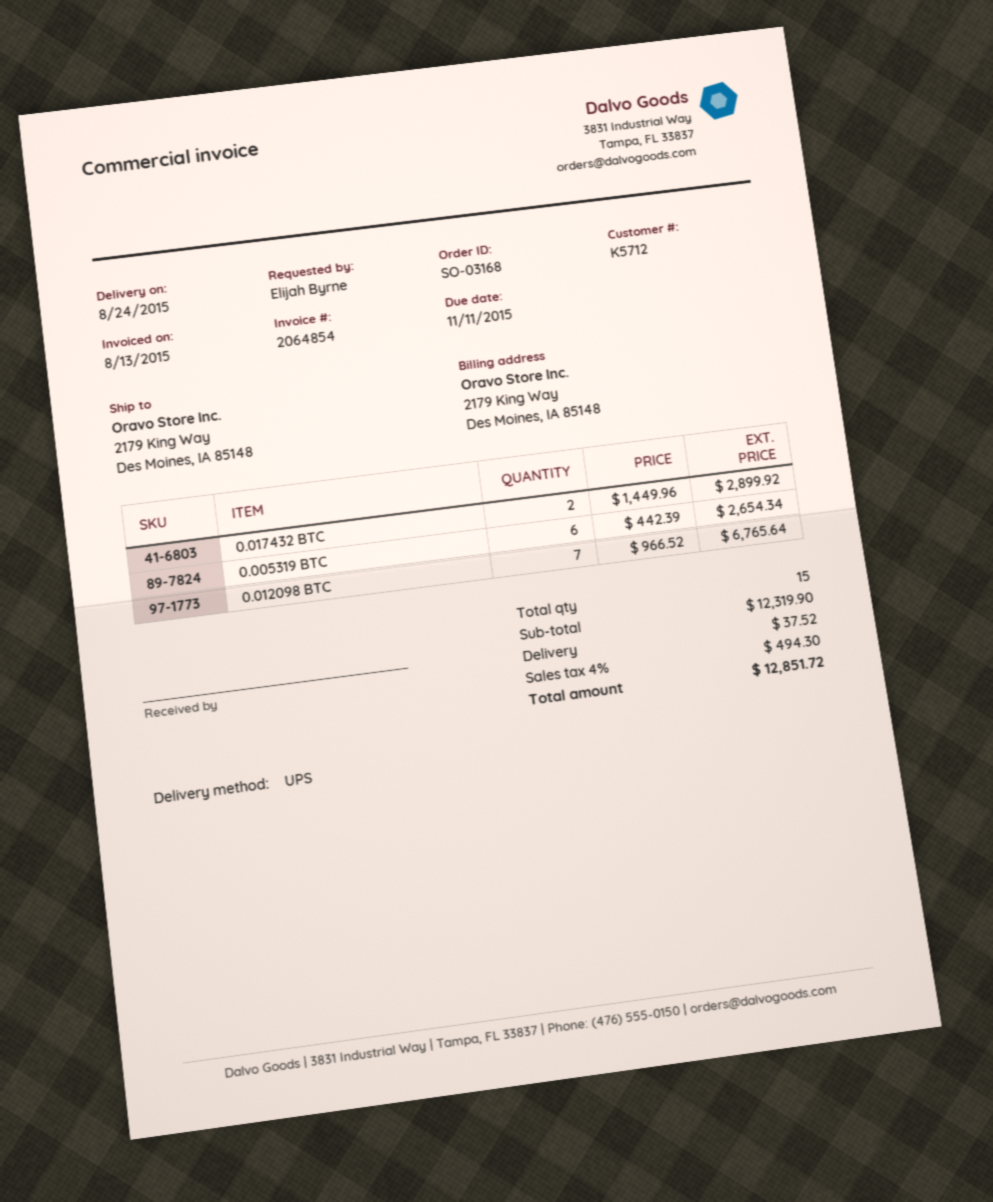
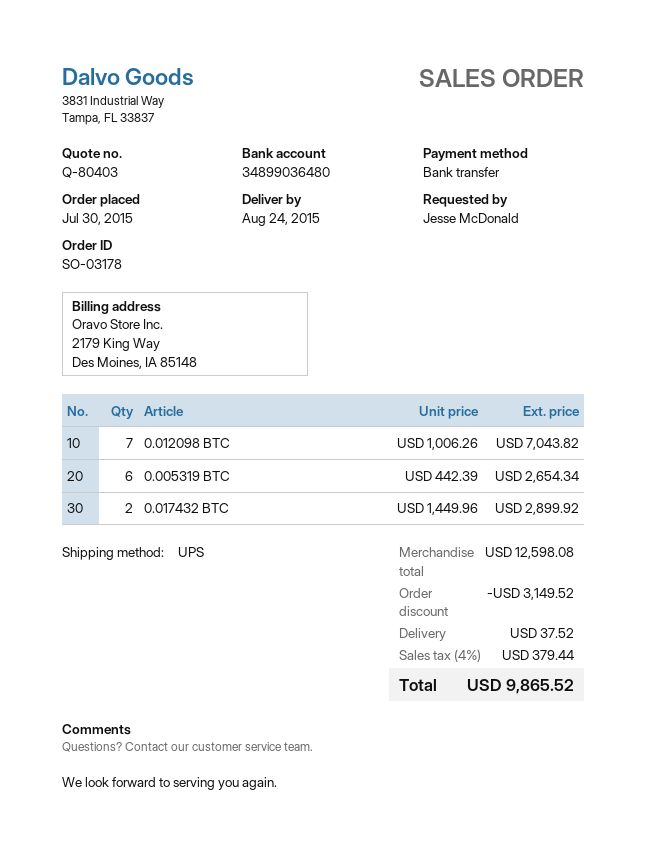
order number: SO-03168 -> SO-03178
ordered by: Elijah Byrne -> Jesse McDonald
0.012098 BTC: 7 x 966.52 = 6765.64 -> 7 x 1006.26 = 7043.82
subtotal: 12319.90 -> 12598.08
discount: none -> 3149.52
tax: 4% = 494.30 -> 4% = 379.44
total: 12851.72 -> 9865.52

